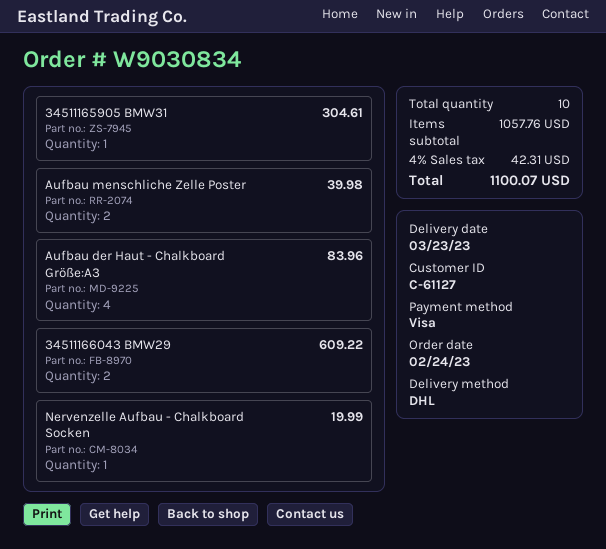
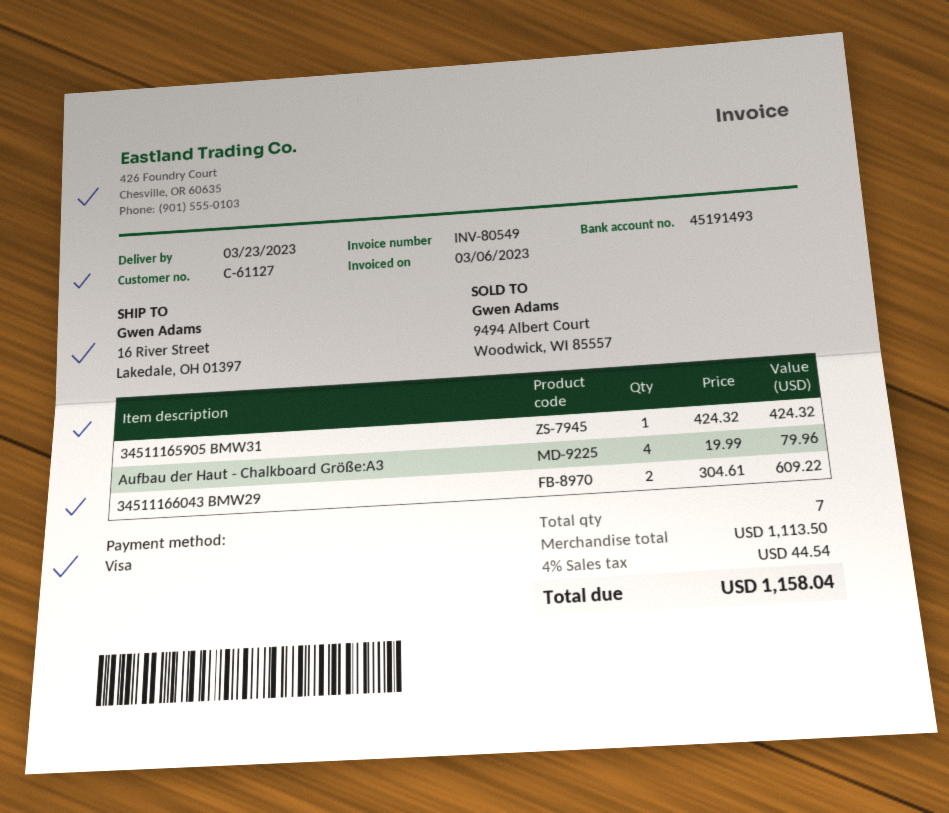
34511165905 BMW31: 1 for 304.61 -> 1 for 424.32
Aufbau menschliche Zelle Poster: 2 for 39.98 -> none
Aufbau der Haut - Chalkboard Größe:A3: 4 for 83.96 -> 4 for 79.96
Nervenzelle Aufbau - Chalkboard Socken: 1 for 19.99 -> none
total quantity: 10 -> 7
subtotal: 1057.76 -> 1113.50
tax: 4% = 42.31 -> 4% = 44.54
total: 1100.07 -> 1158.04

